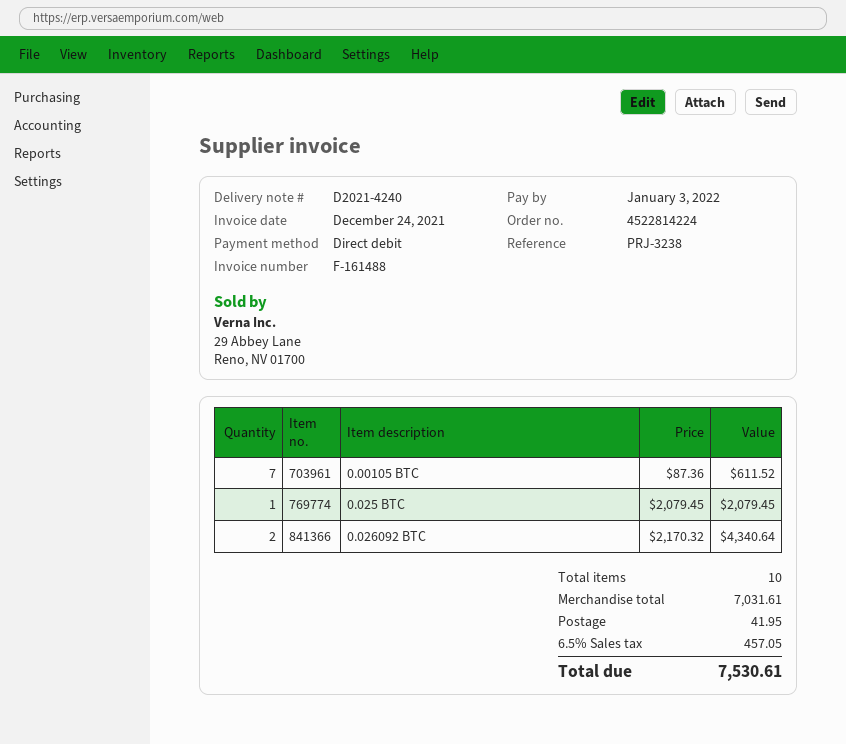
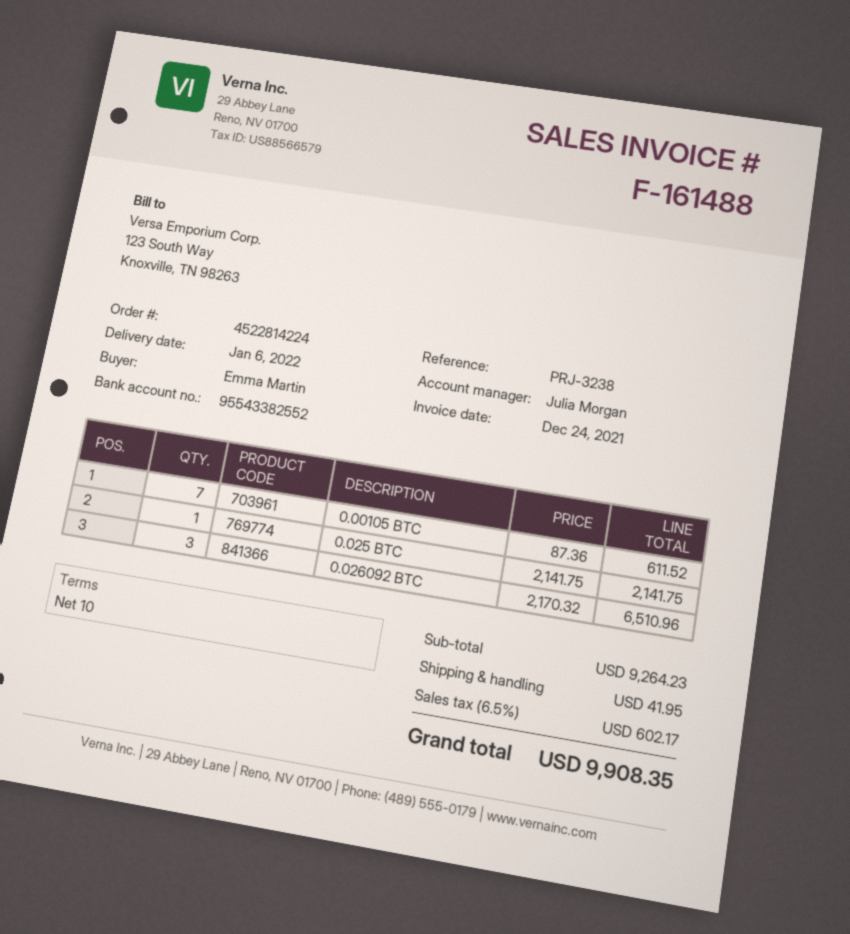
0.025 BTC: 1 x 2079.45 = 2079.45 -> 1 x 2141.75 = 2141.75
0.026092 BTC: 2 x 2170.32 = 4340.64 -> 3 x 2170.32 = 6510.96
subtotal: 7031.61 -> 9264.23
tax: 6.5% = 457.05 -> 6.5% = 602.17
total: 7530.61 -> 9908.35

